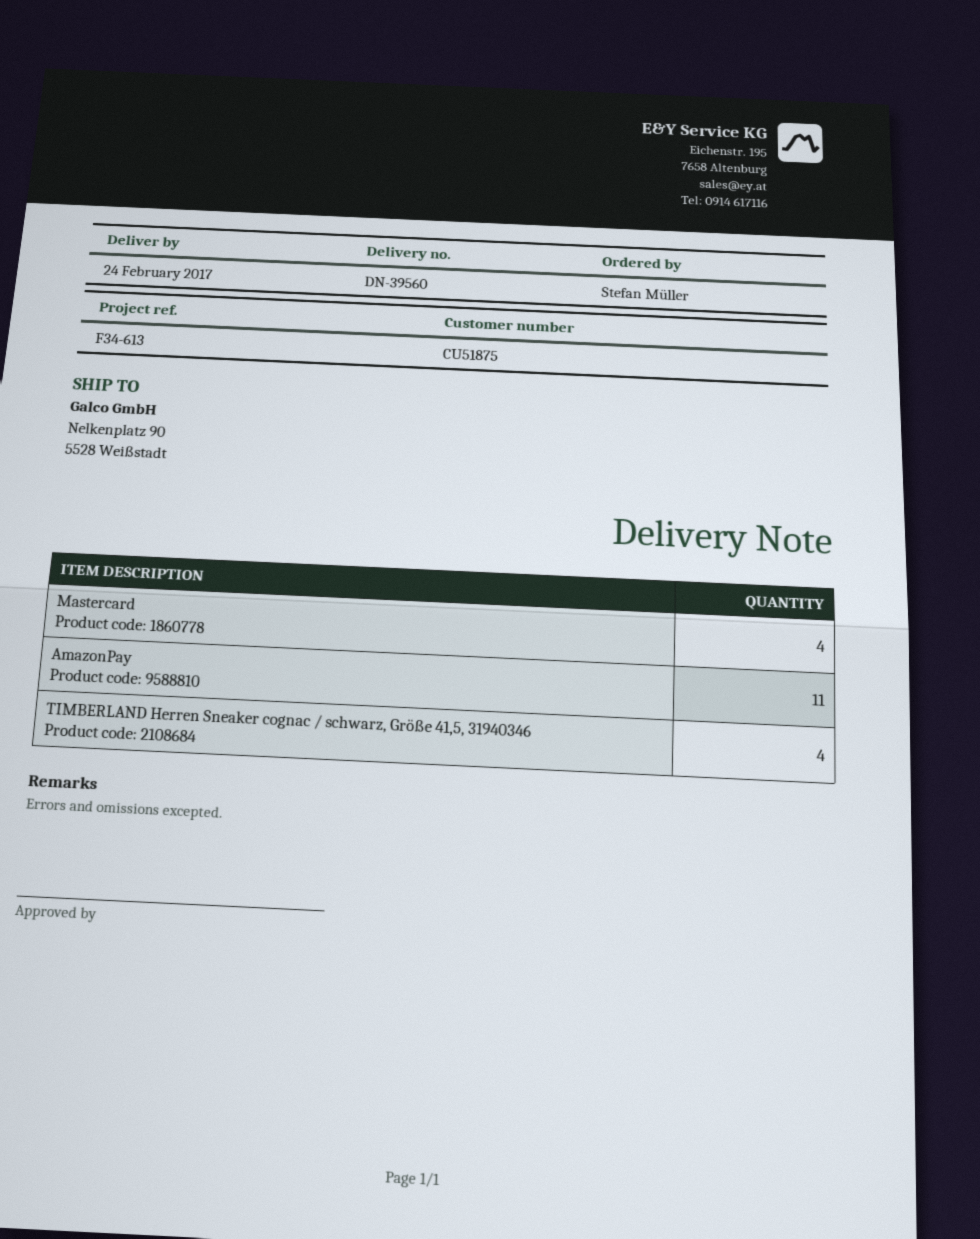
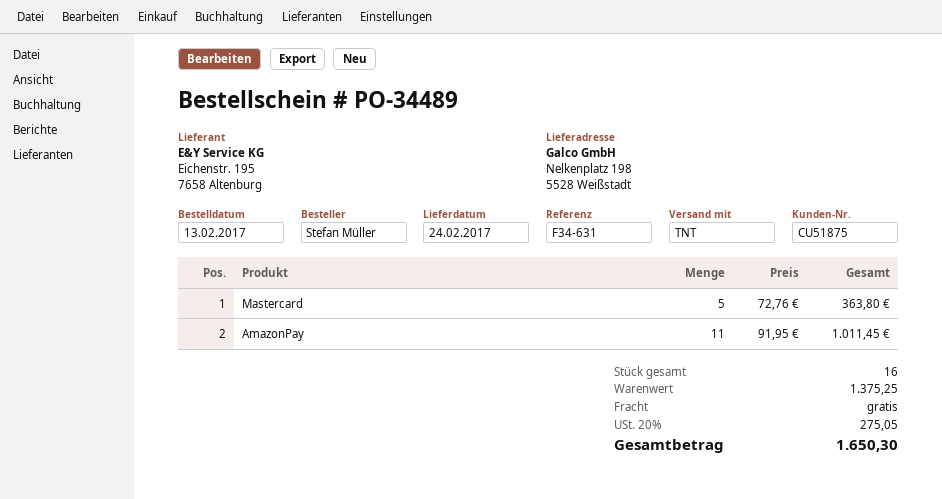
reference: F34-613 -> F34-631
ship to: Nelkenplatz 90, 5528 Weißstadt -> Nelkenplatz 198, 5528 Weißstadt
Mastercard: 4 -> 5
TIMBERLAND Herren Sneaker cognac / schwarz, Größe 41,5, 31940346: 4 -> none

